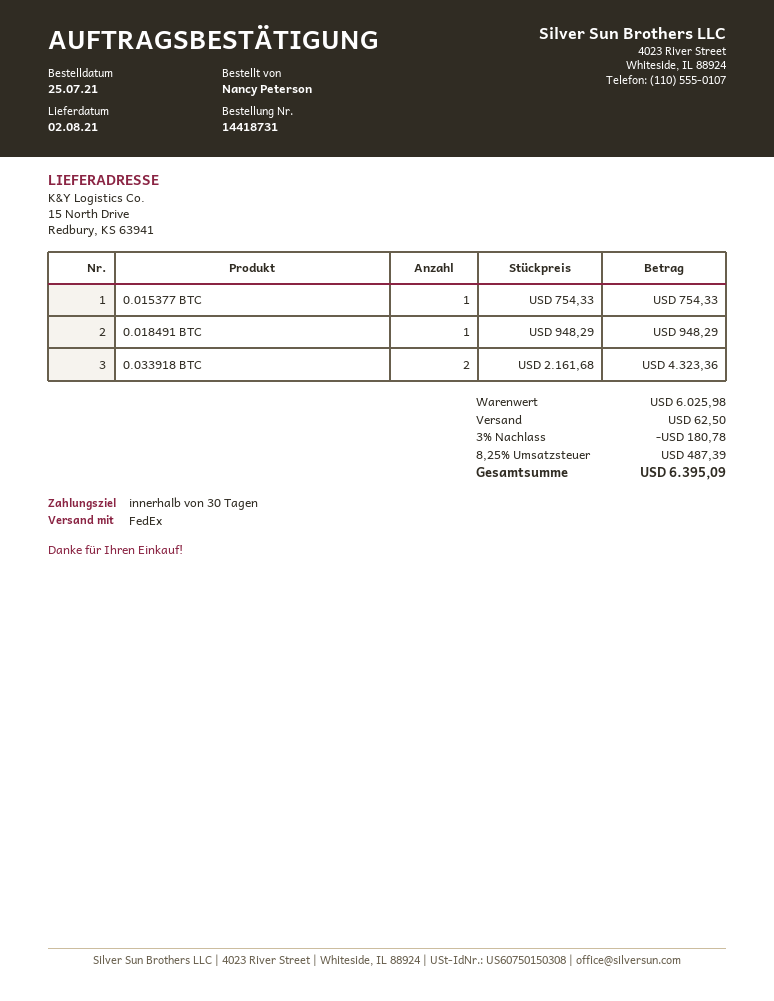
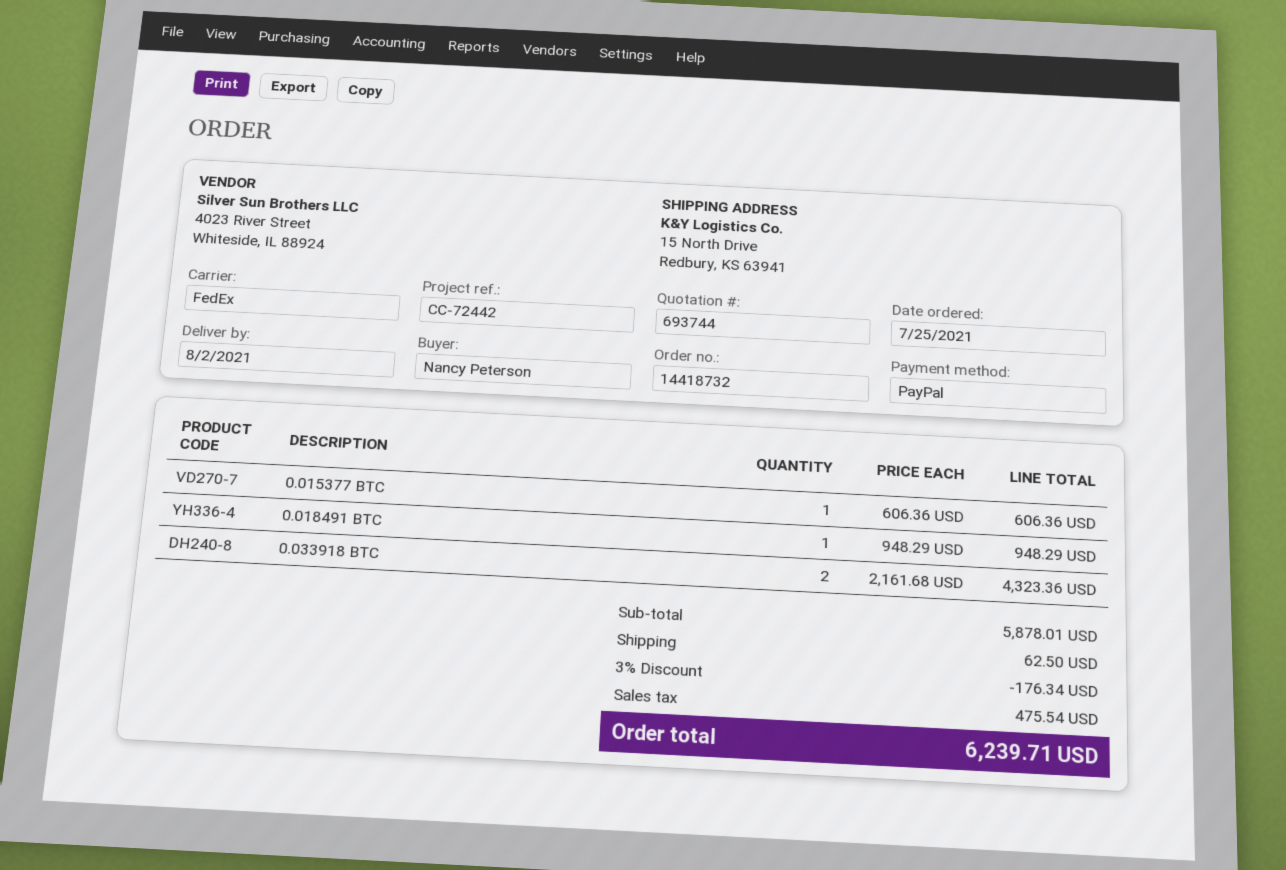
order number: 14418731 -> 14418732
0.015377 BTC: 1 x 754.33 = 754.33 -> 1 x 606.36 = 606.36
subtotal: 6025.98 -> 5878.01
discount: 3% = 180.78 -> 3% = 176.34
tax: 487.39 -> 475.54
total: 6395.09 -> 6239.71

